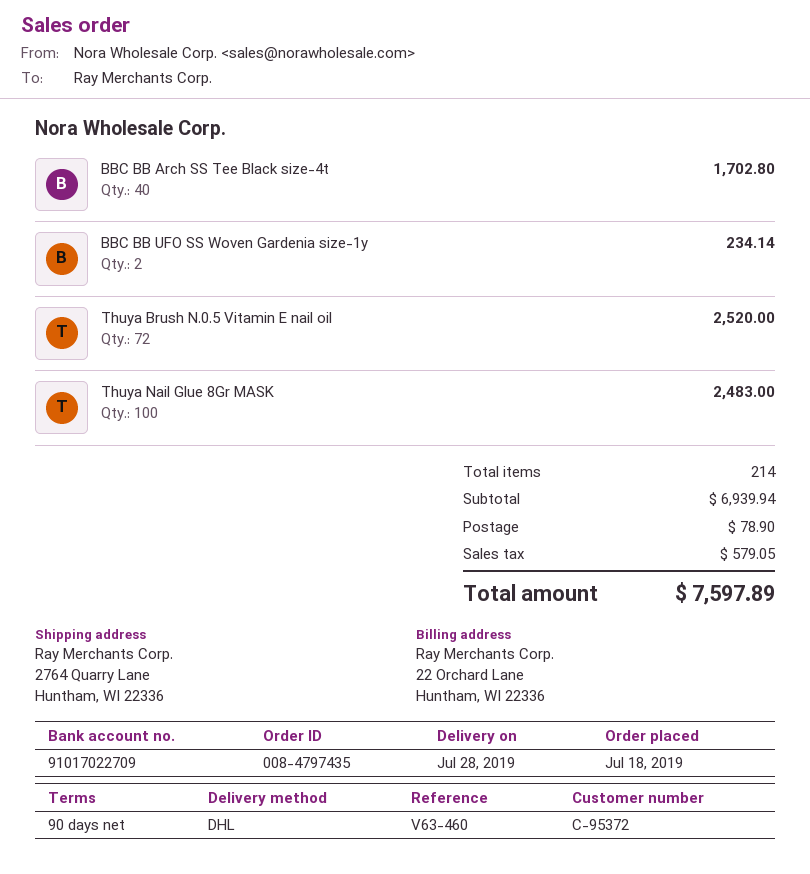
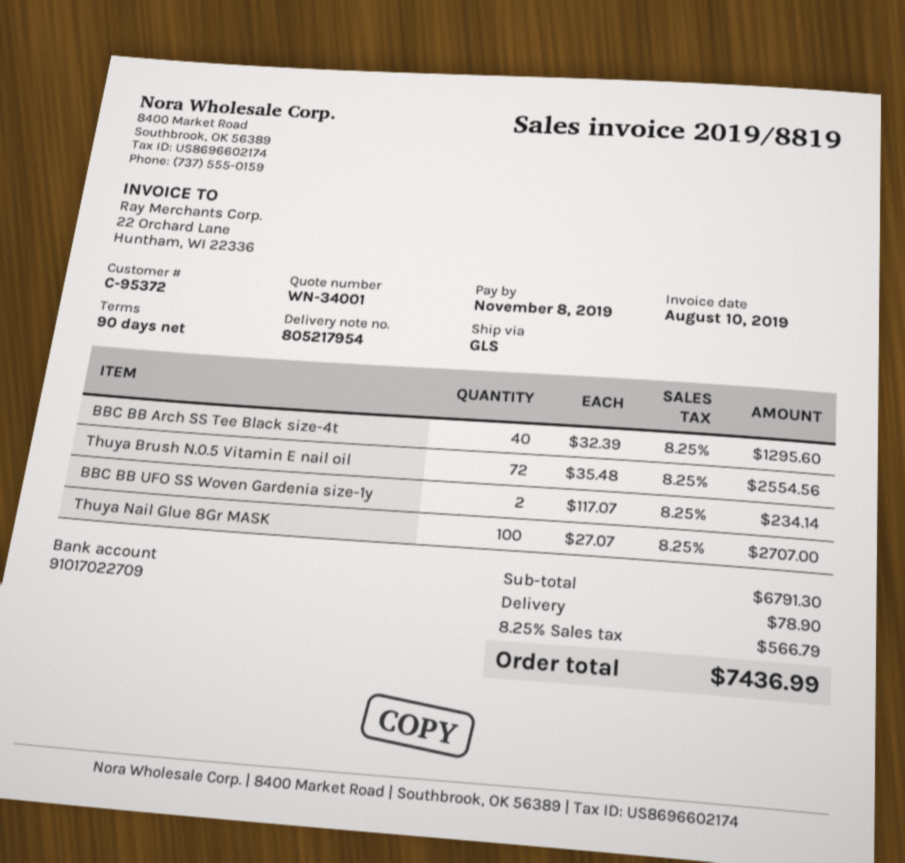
shipping method: DHL -> GLS
BBC BB Arch SS Tee Black size-4t: 40 for 1702.80 -> 40 for 1295.60
Thuya Brush N.0.5 Vitamin E nail oil: 72 for 2520.00 -> 72 for 2554.56
Thuya Nail Glue 8Gr MASK: 100 for 2483.00 -> 100 for 2707.00
subtotal: 6939.94 -> 6791.30
tax: 579.05 -> 566.79
total: 7597.89 -> 7436.99

